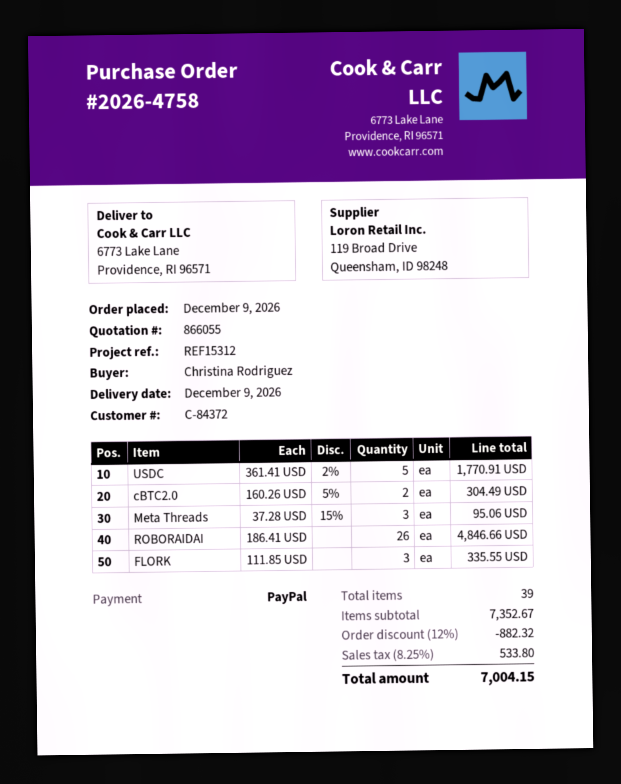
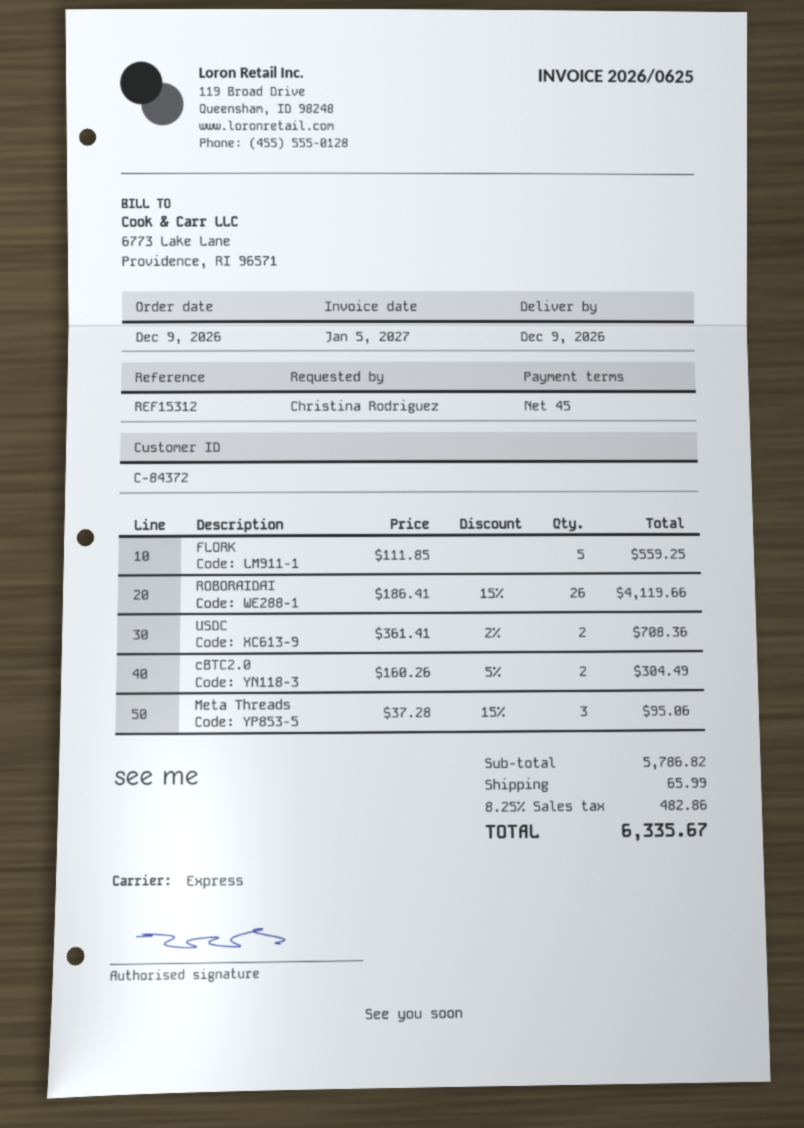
USDC: 5 x 361.41 - 2% = 1770.91 -> 2 x 361.41 - 2% = 708.36
ROBORAIDAI: 26 x 186.41 = 4846.66 -> 26 x 186.41 - 15% = 4119.66
FLORK: 3 x 111.85 = 335.55 -> 5 x 111.85 = 559.25
subtotal: 7352.67 -> 5786.82
discount: 12% = 882.32 -> none
shipping: none -> 65.99
tax: 8.25% = 533.80 -> 8.25% = 482.86
total: 7004.15 -> 6335.67

